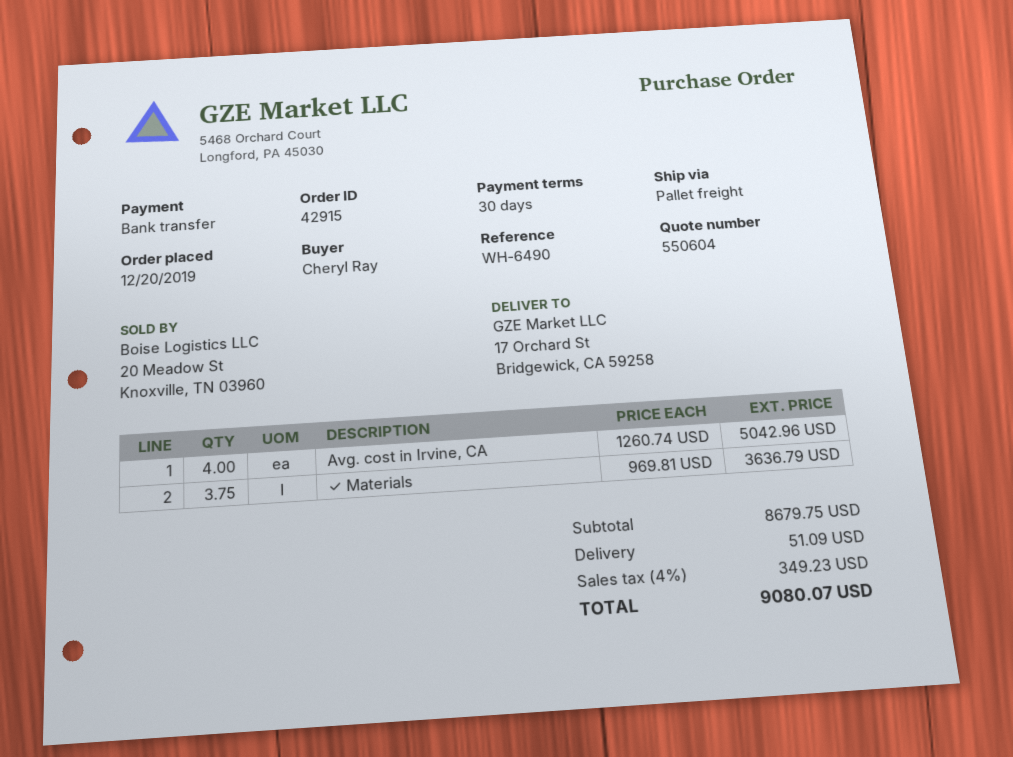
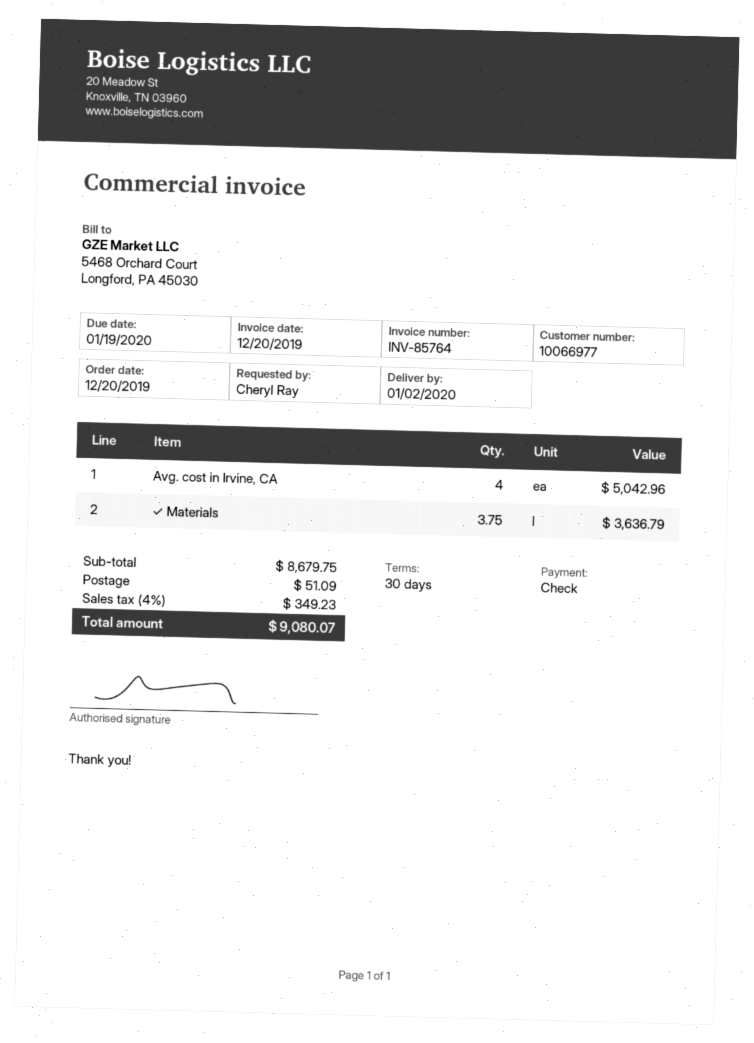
payment method: bank transfer -> cheque

